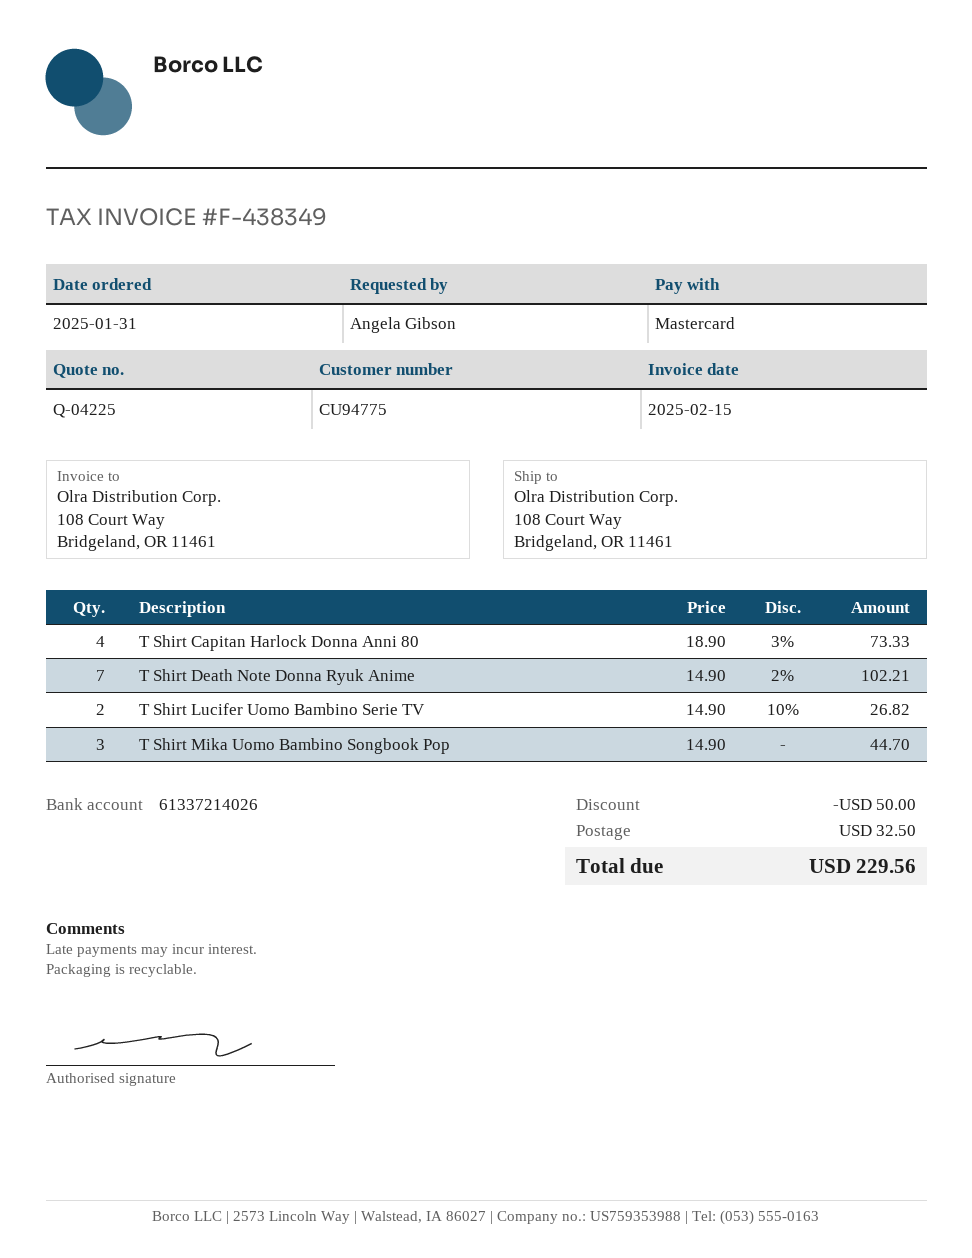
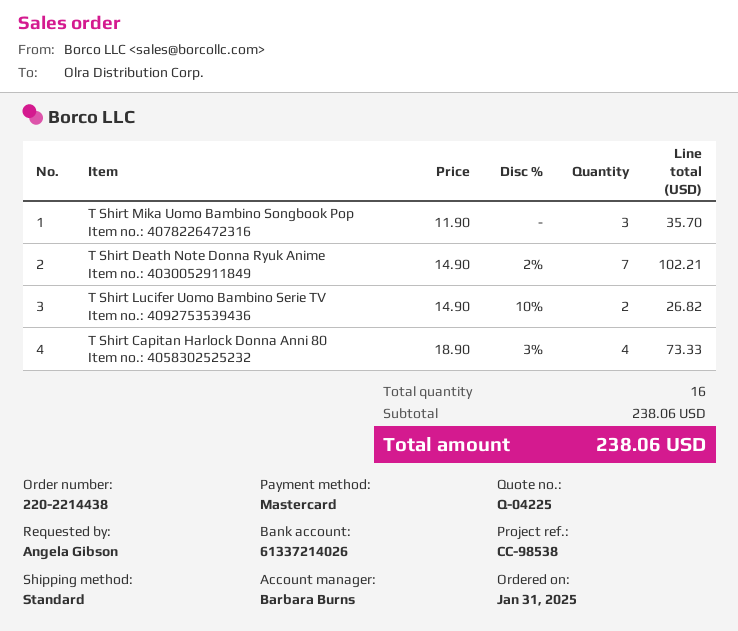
T Shirt Mika Uomo Bambino Songbook Pop: 3 x 14.90 = 44.70 -> 3 x 11.90 = 35.70
discount: 50.00 -> none
shipping: 32.50 -> none
total: 229.56 -> 238.06

